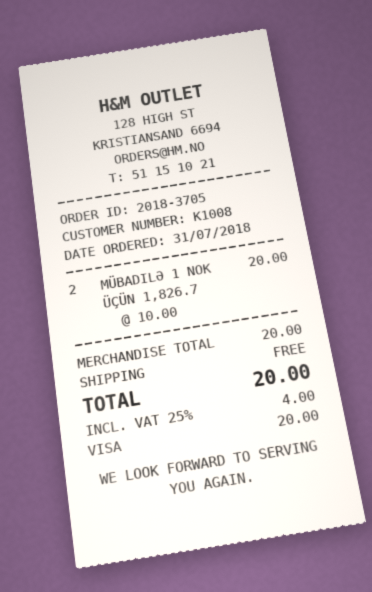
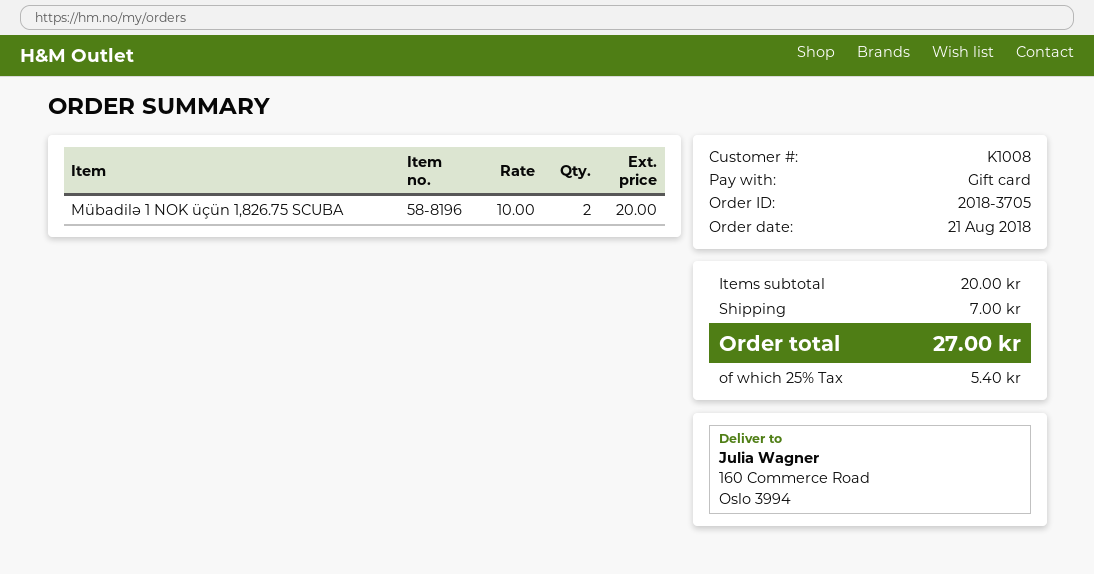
order date: 2018-07-31 -> 2018-08-21
payment method: Visa -> gift card
shipping: 0.00 -> 7.00
tax: 25% = 4.00 -> 25% = 5.40
total: 20.00 -> 27.00

